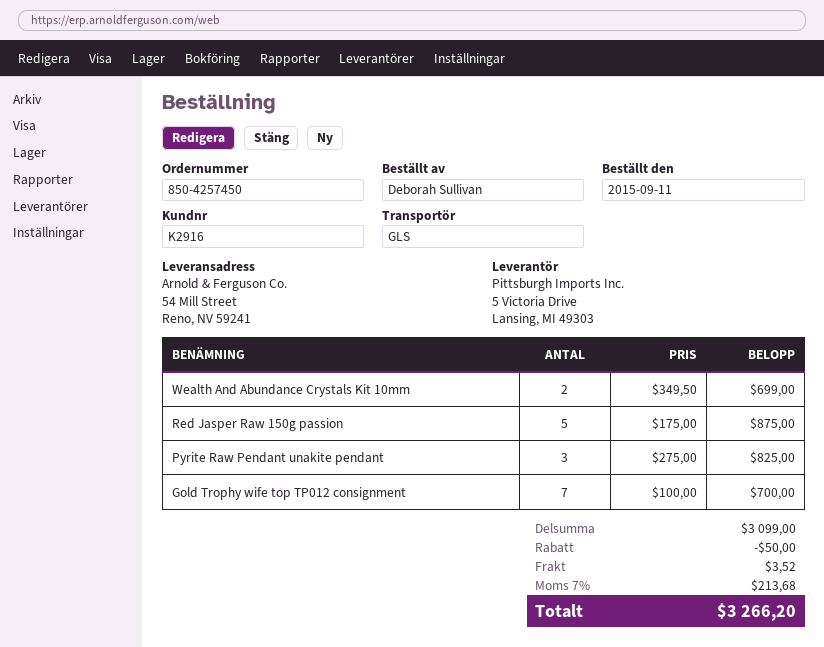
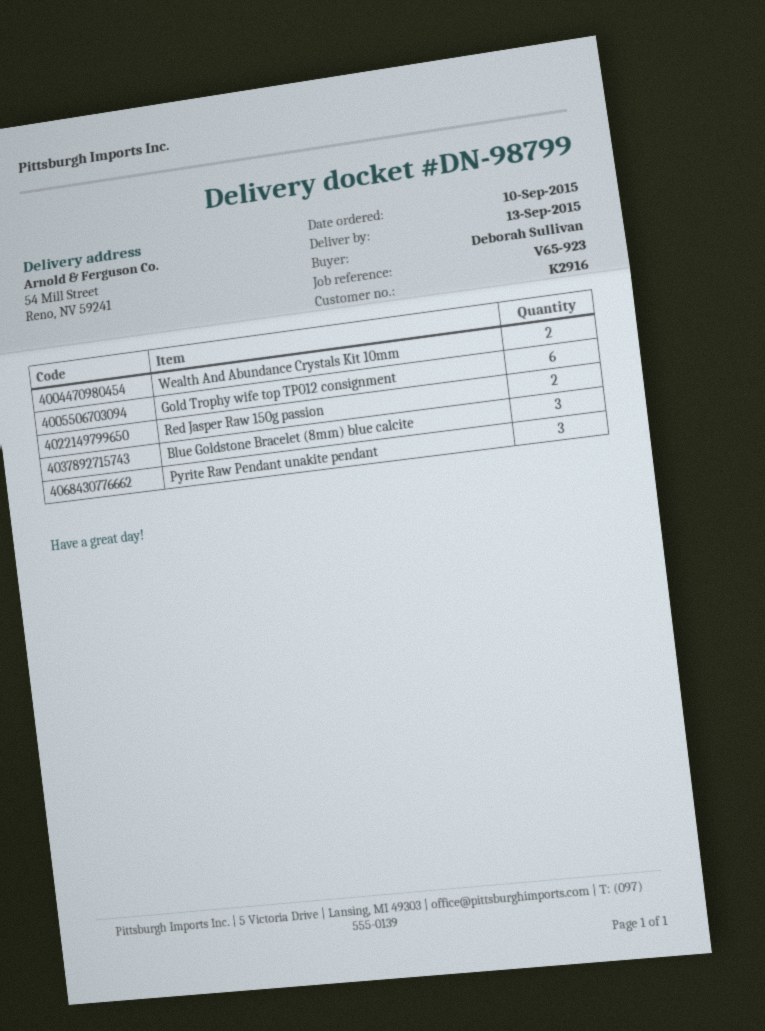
order date: 2015-09-11 -> 2015-09-10
Red Jasper Raw 150g passion: 5 -> 2
Gold Trophy wife top TP012 consignment: 7 -> 6
Blue Goldstone Bracelet (8mm) blue calcite: none -> 3

